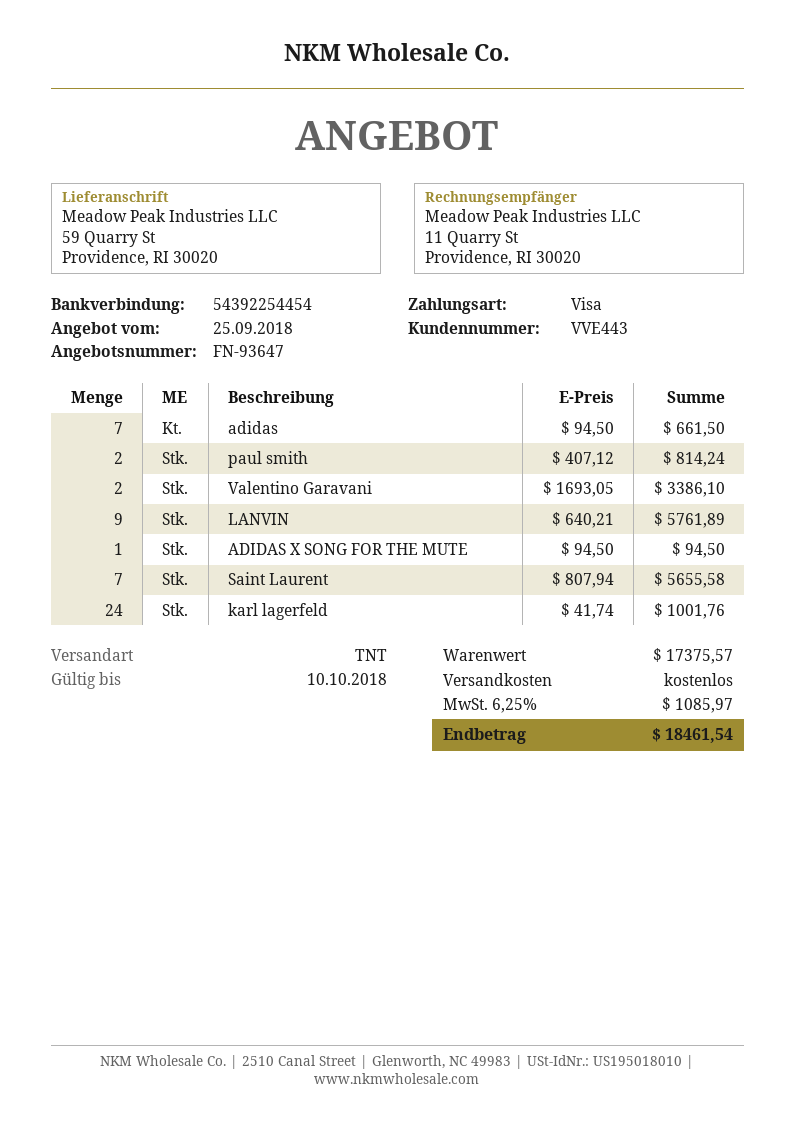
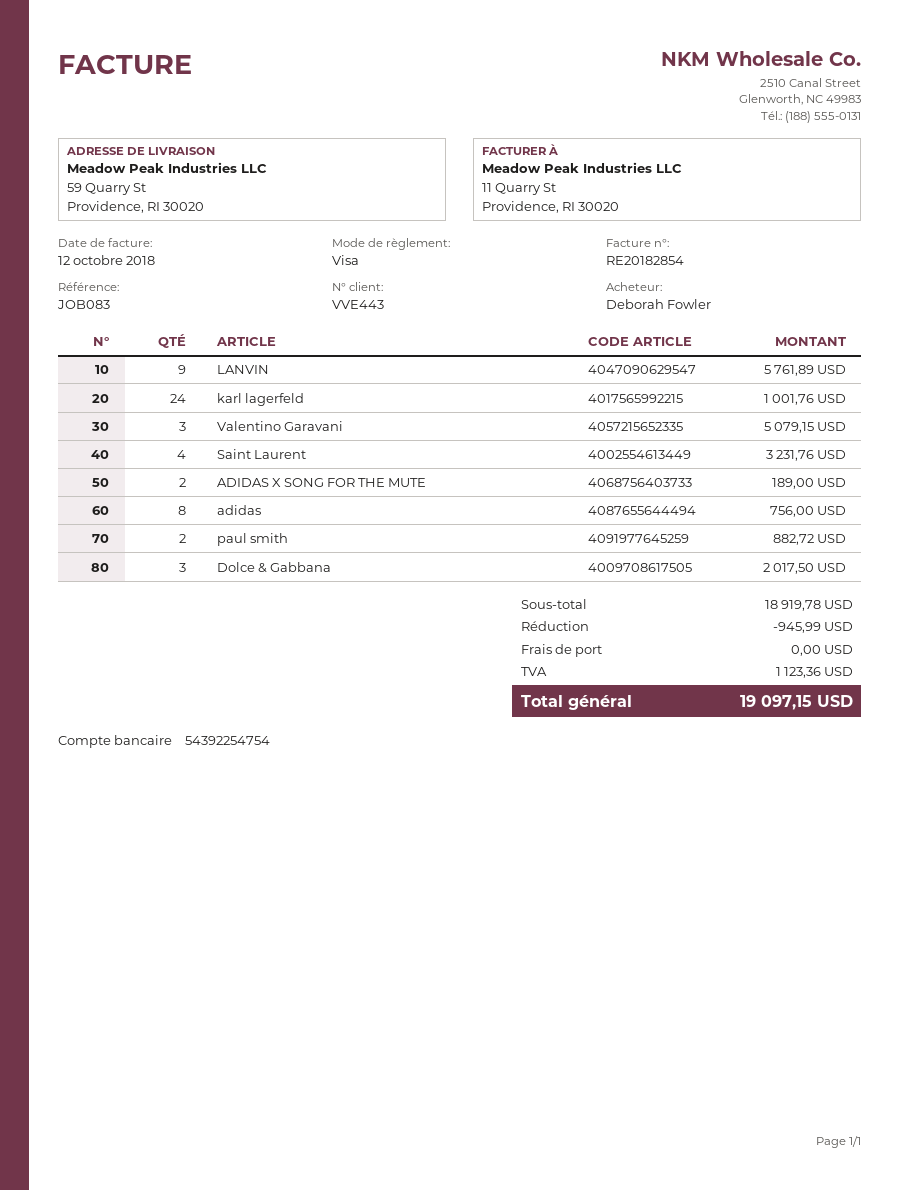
bank account: 54392254454 -> 54392254754
adidas: 7 for 661.50 -> 8 for 756.00
paul smith: 2 for 814.24 -> 2 for 882.72
Valentino Garavani: 2 for 3386.10 -> 3 for 5079.15
ADIDAS X SONG FOR THE MUTE: 1 for 94.50 -> 2 for 189.00
Saint Laurent: 7 for 5655.58 -> 4 for 3231.76
Dolce & Gabbana: none -> 3 for 2017.50
subtotal: 17375.57 -> 18919.78
discount: none -> 945.99
tax: 1085.97 -> 1123.36
total: 18461.54 -> 19097.15

